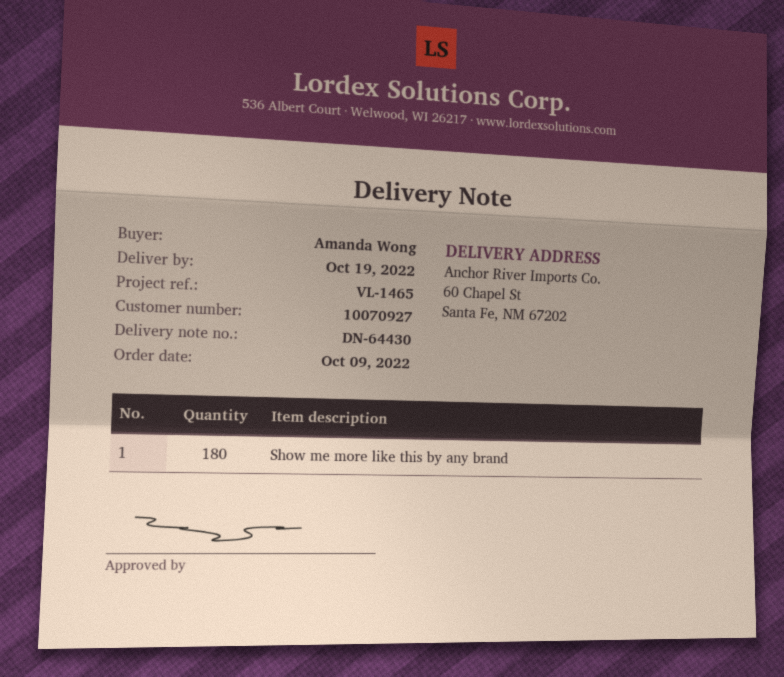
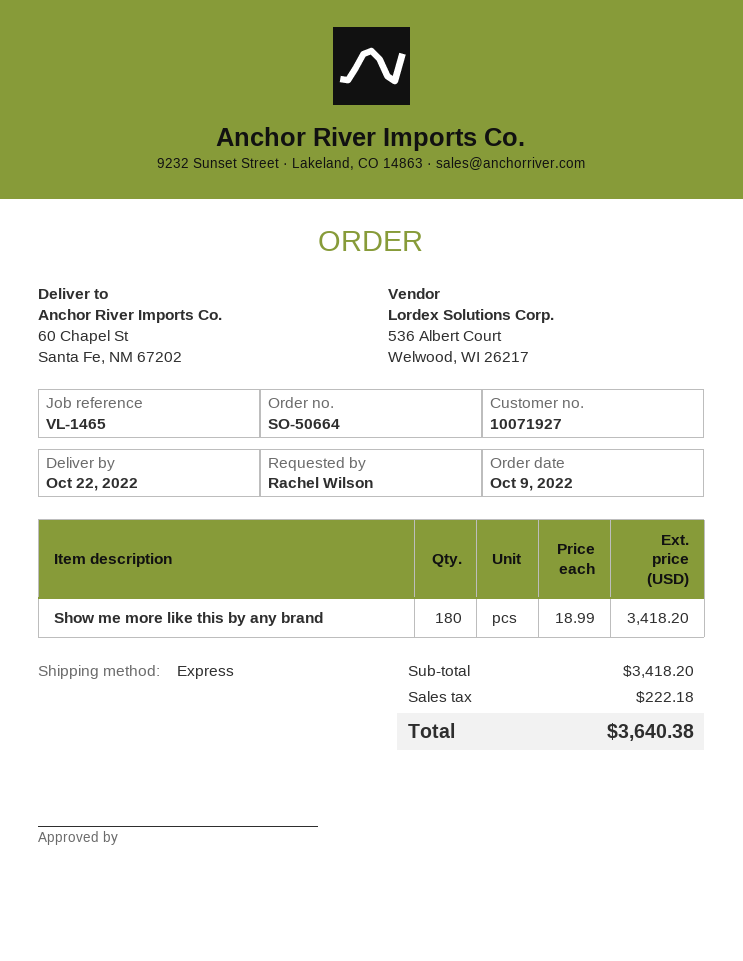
delivery date: 2022-10-19 -> 2022-10-22
customer number: 10070927 -> 10071927
ordered by: Amanda Wong -> Rachel Wilson

